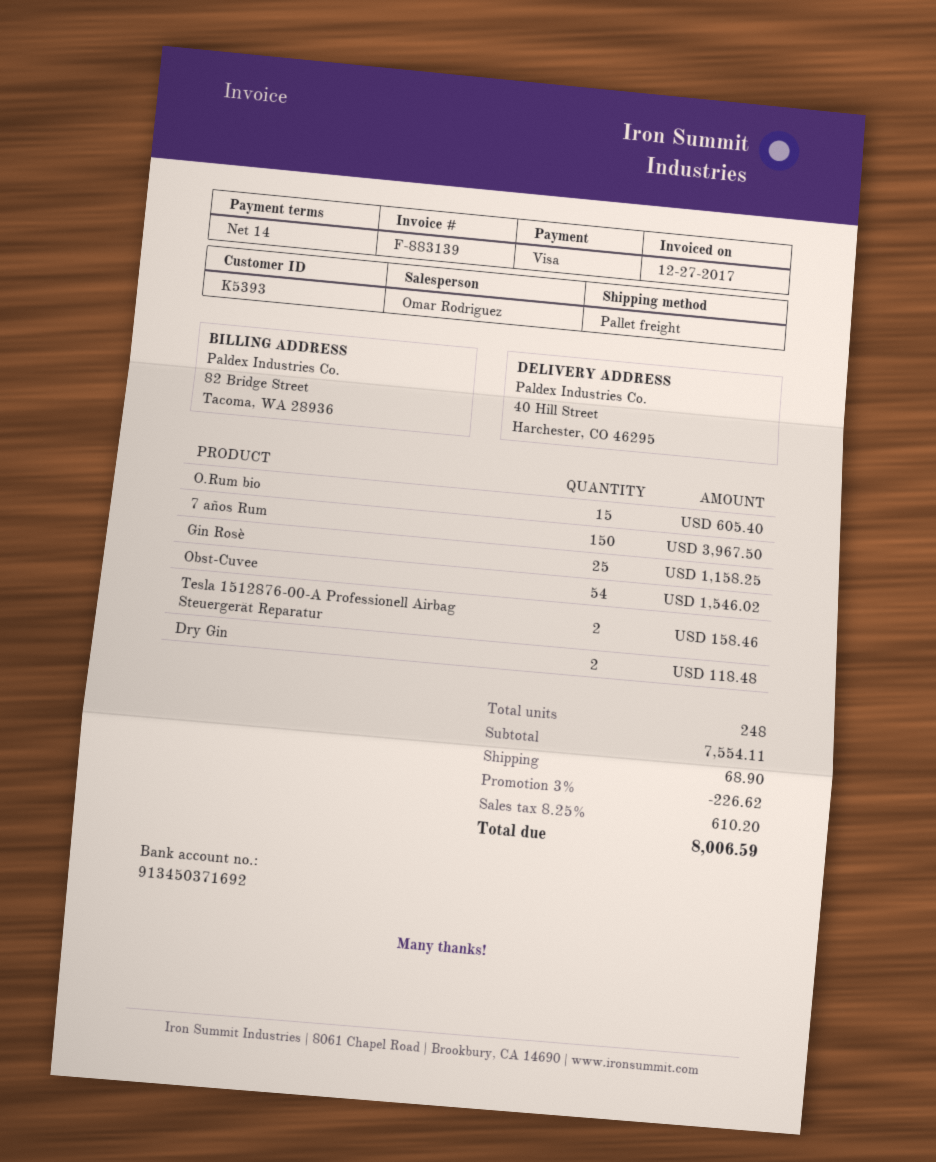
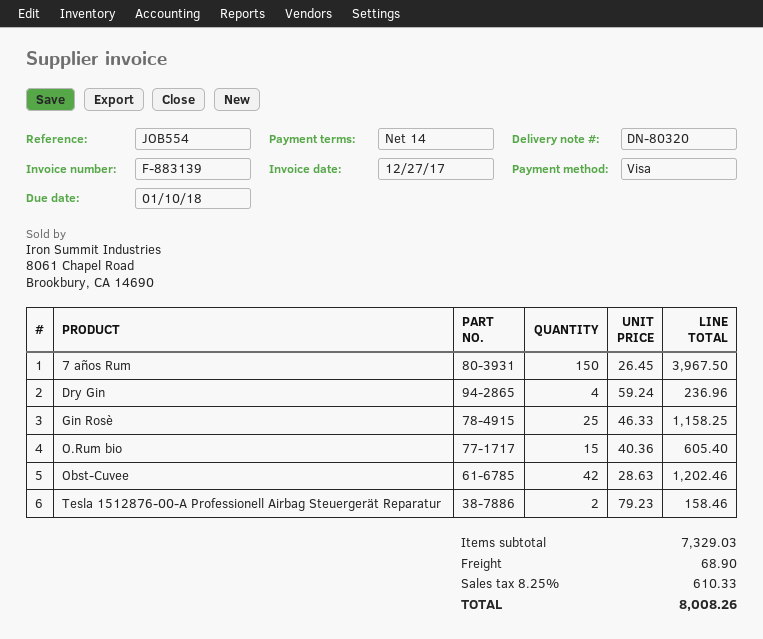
Obst-Cuvee: 54 for 1546.02 -> 42 for 1202.46
Dry Gin: 2 for 118.48 -> 4 for 236.96
subtotal: 7554.11 -> 7329.03
discount: 3% = 226.62 -> none
tax: 8.25% = 610.20 -> 8.25% = 610.33
total: 8006.59 -> 8008.26

